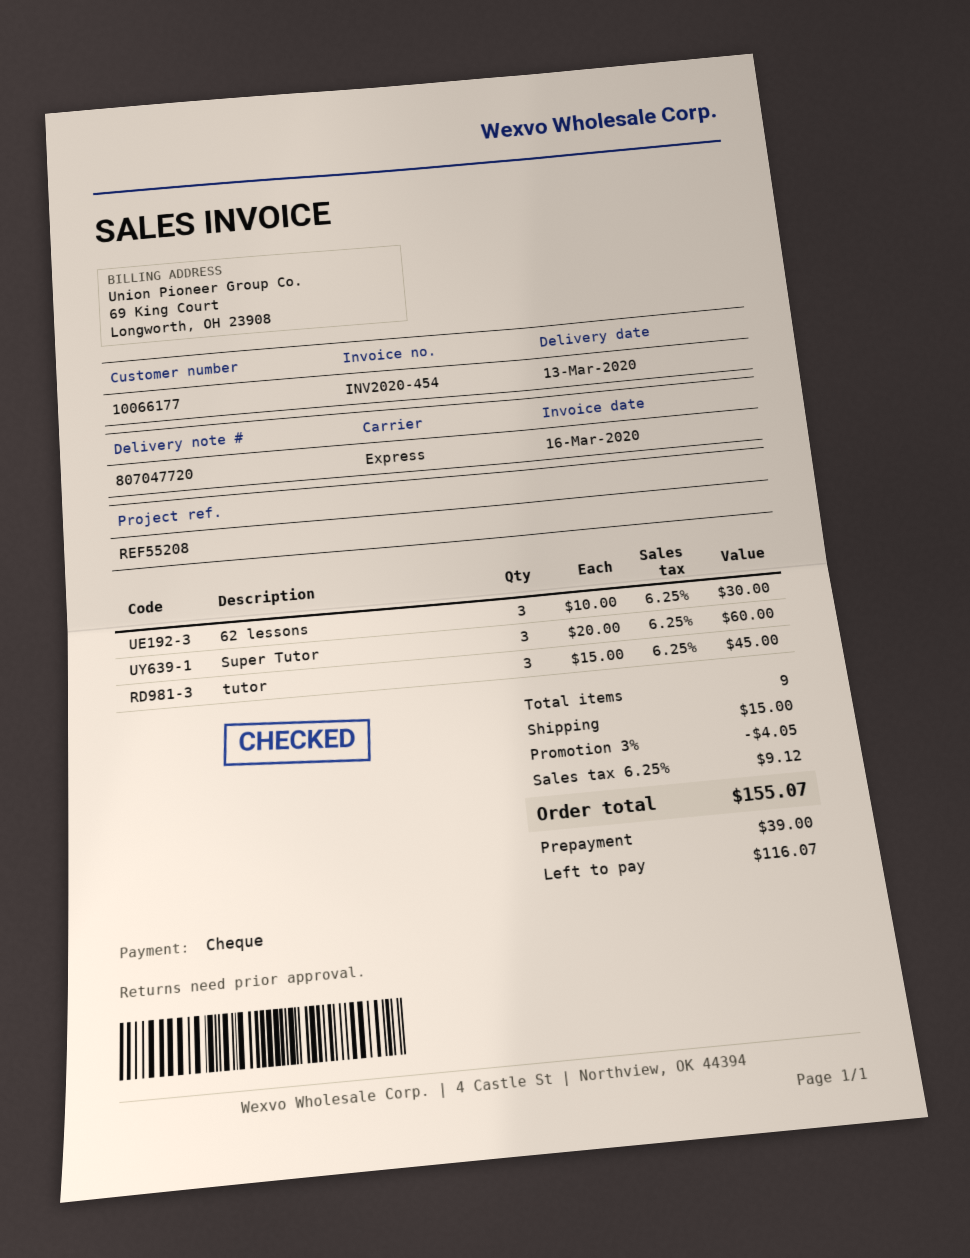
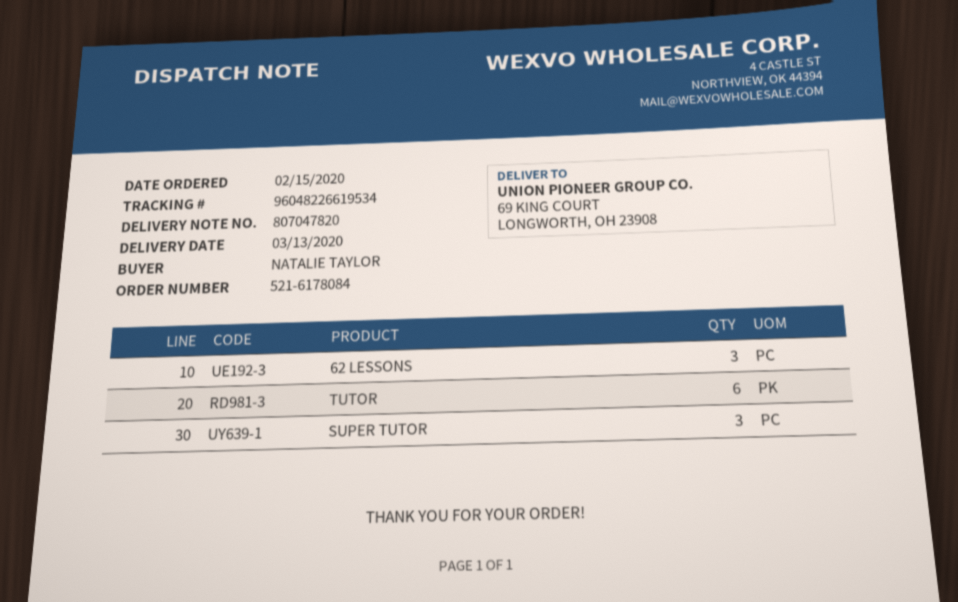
delivery note number: 807047720 -> 807047820
tutor: 3 -> 6

